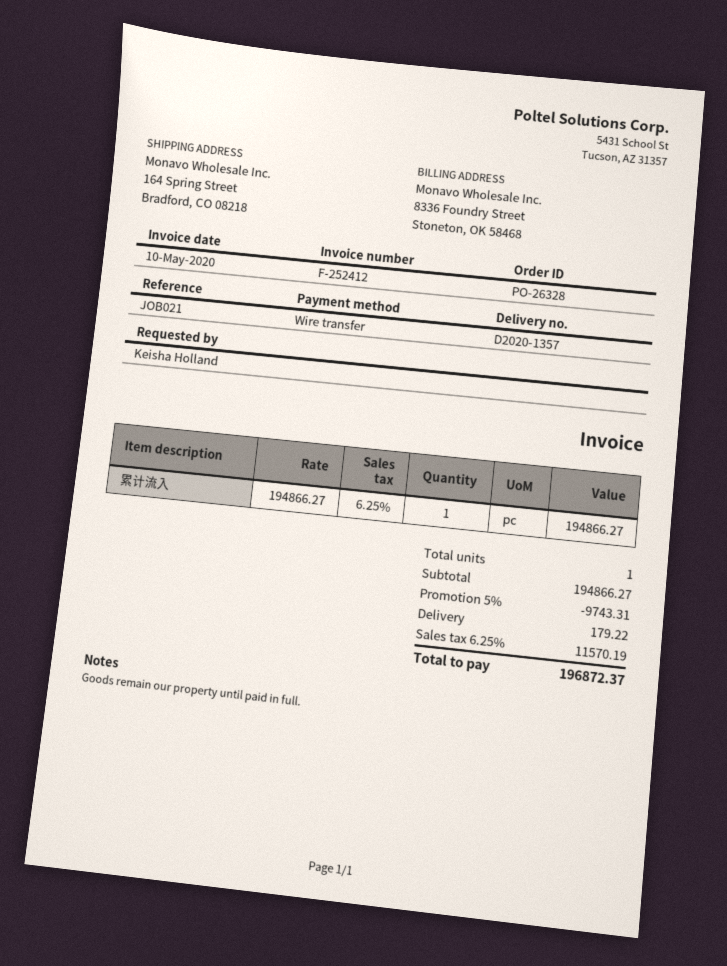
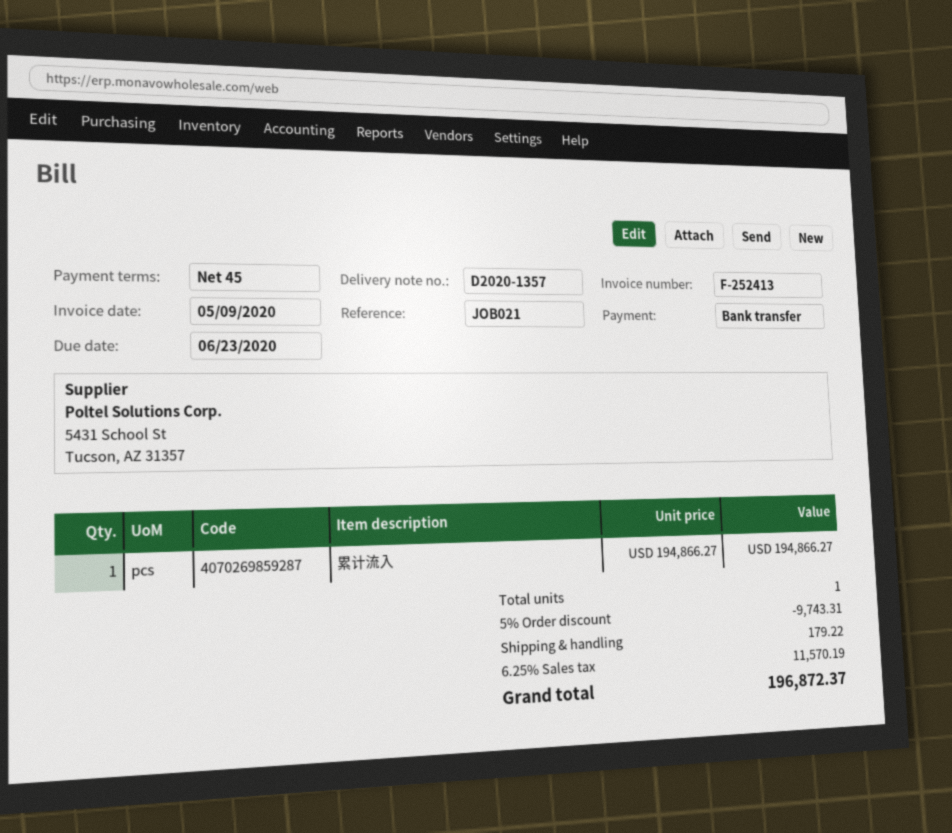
invoice number: F-252412 -> F-252413
invoice date: 2020-05-10 -> 2020-05-09

